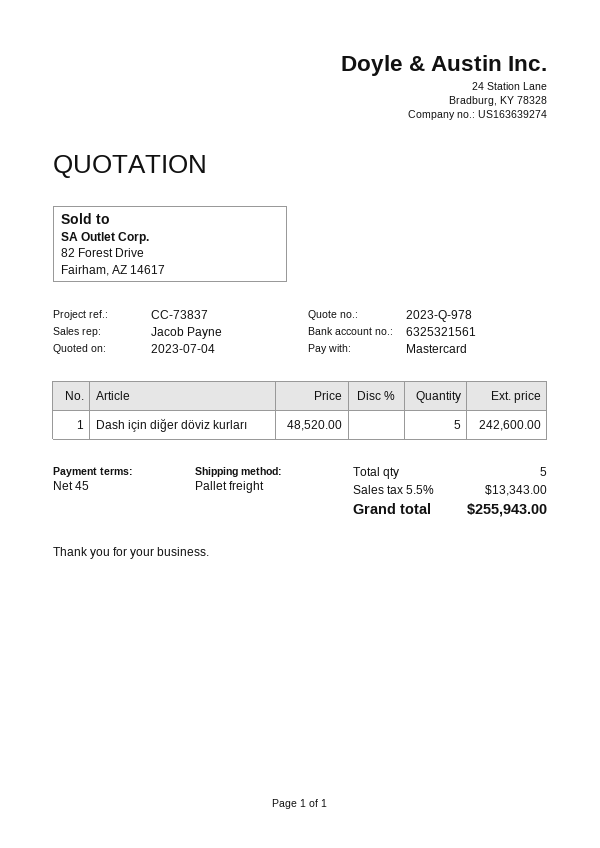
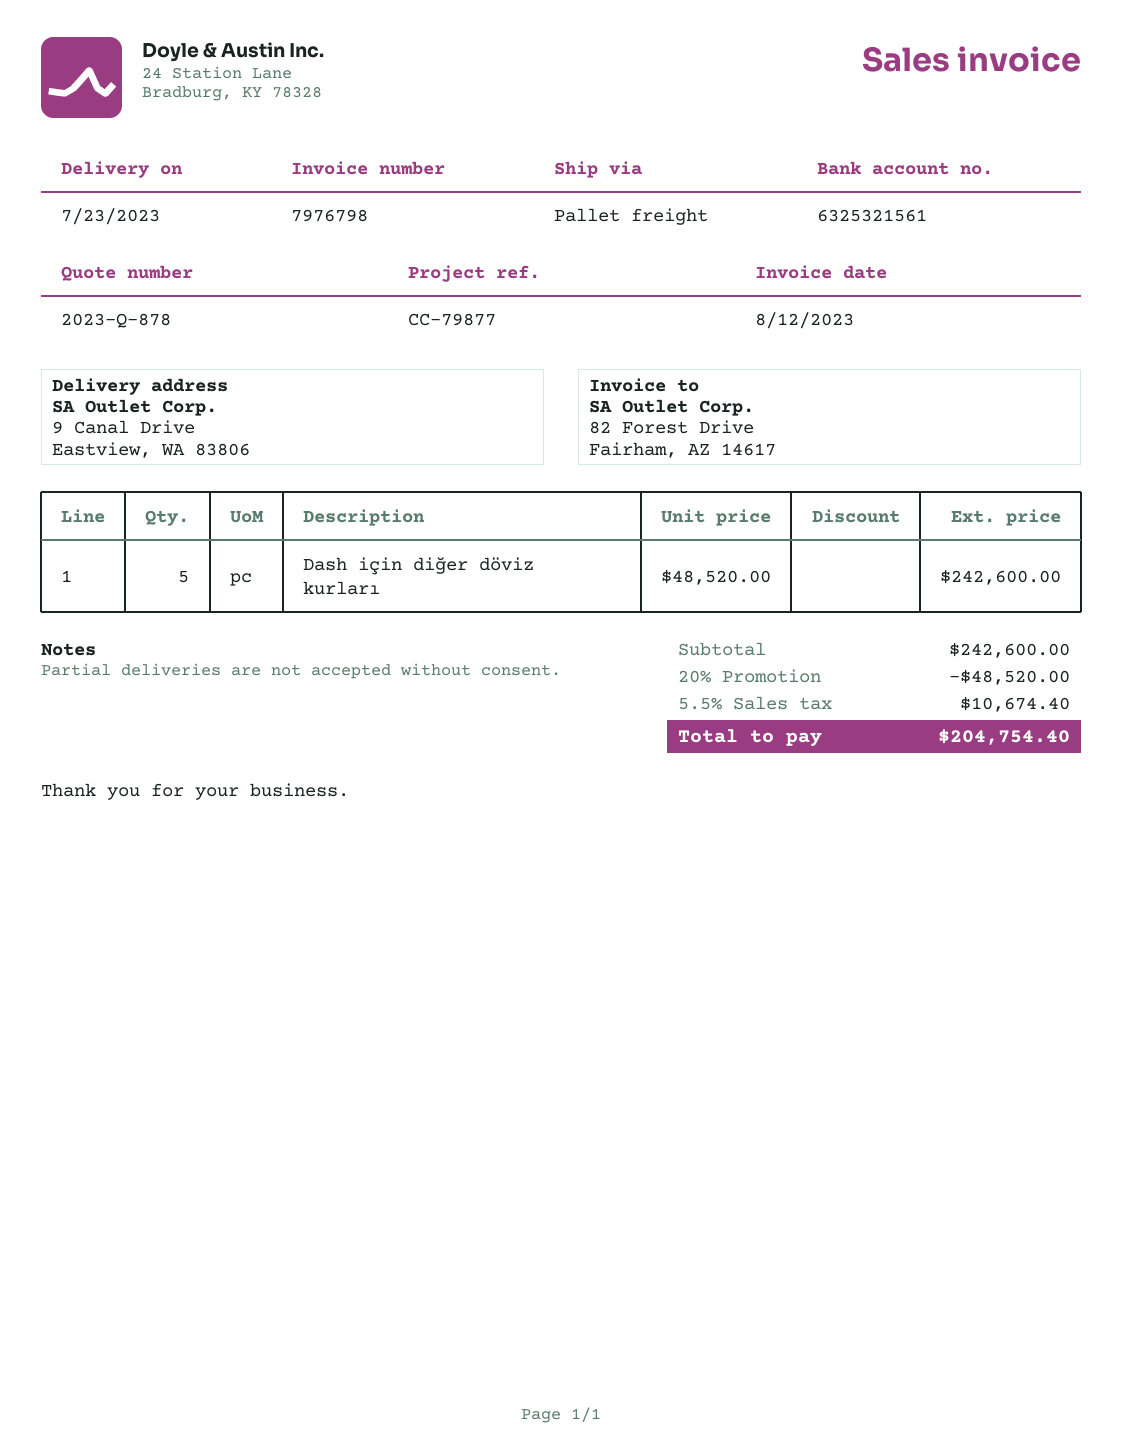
quote number: 2023-Q-978 -> 2023-Q-878
reference: CC-73837 -> CC-79877
discount: none -> 20% = 48520.00
tax: 5.5% = 13343.00 -> 5.5% = 10674.40
total: 255943.00 -> 204754.40

